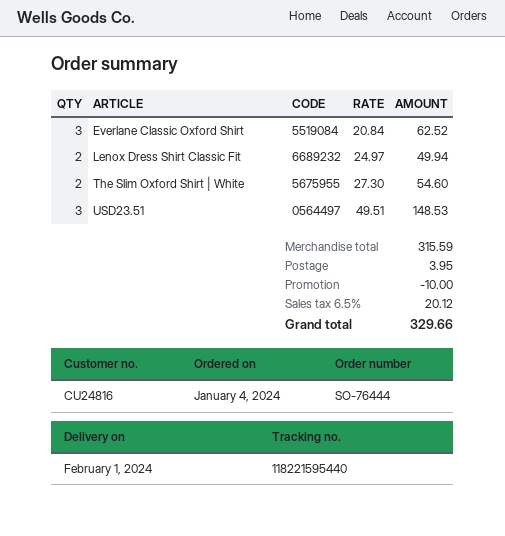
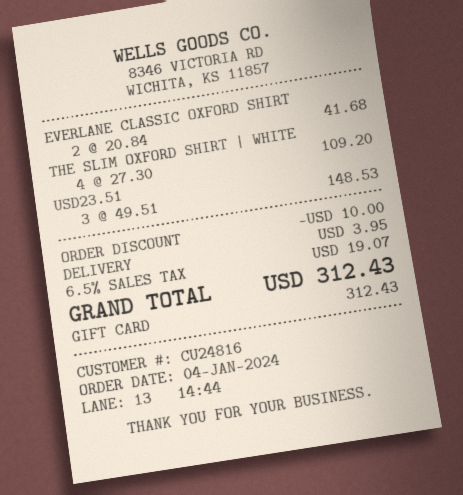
Everlane Classic Oxford Shirt: 3 x 20.84 = 62.52 -> 2 x 20.84 = 41.68
Lenox Dress Shirt Classic Fit: 2 x 24.97 = 49.94 -> none
The Slim Oxford Shirt | White: 2 x 27.30 = 54.60 -> 4 x 27.30 = 109.20
tax: 6.5% = 20.12 -> 6.5% = 19.07
total: 329.66 -> 312.43

